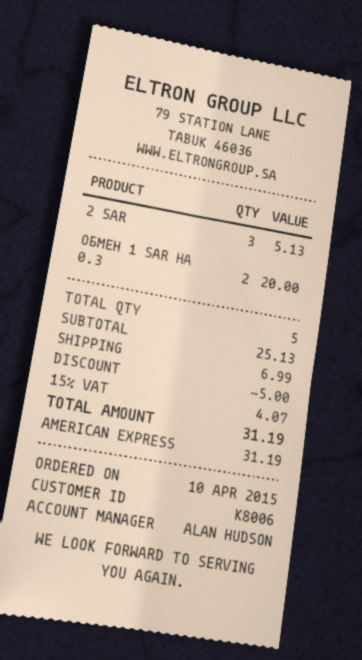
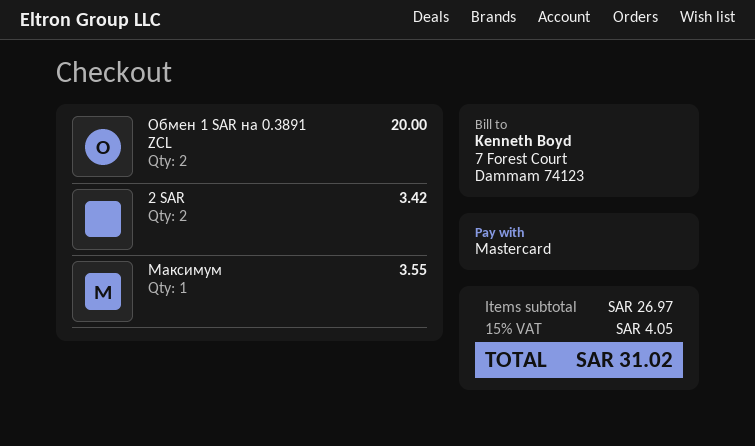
payment method: American Express -> Mastercard
2 SAR: 3 for 5.13 -> 2 for 3.42
Максимум: none -> 1 for 3.55
subtotal: 25.13 -> 26.97
discount: 5.00 -> none
shipping: 6.99 -> none
tax: 15% = 4.07 -> 15% = 4.05
total: 31.19 -> 31.02

